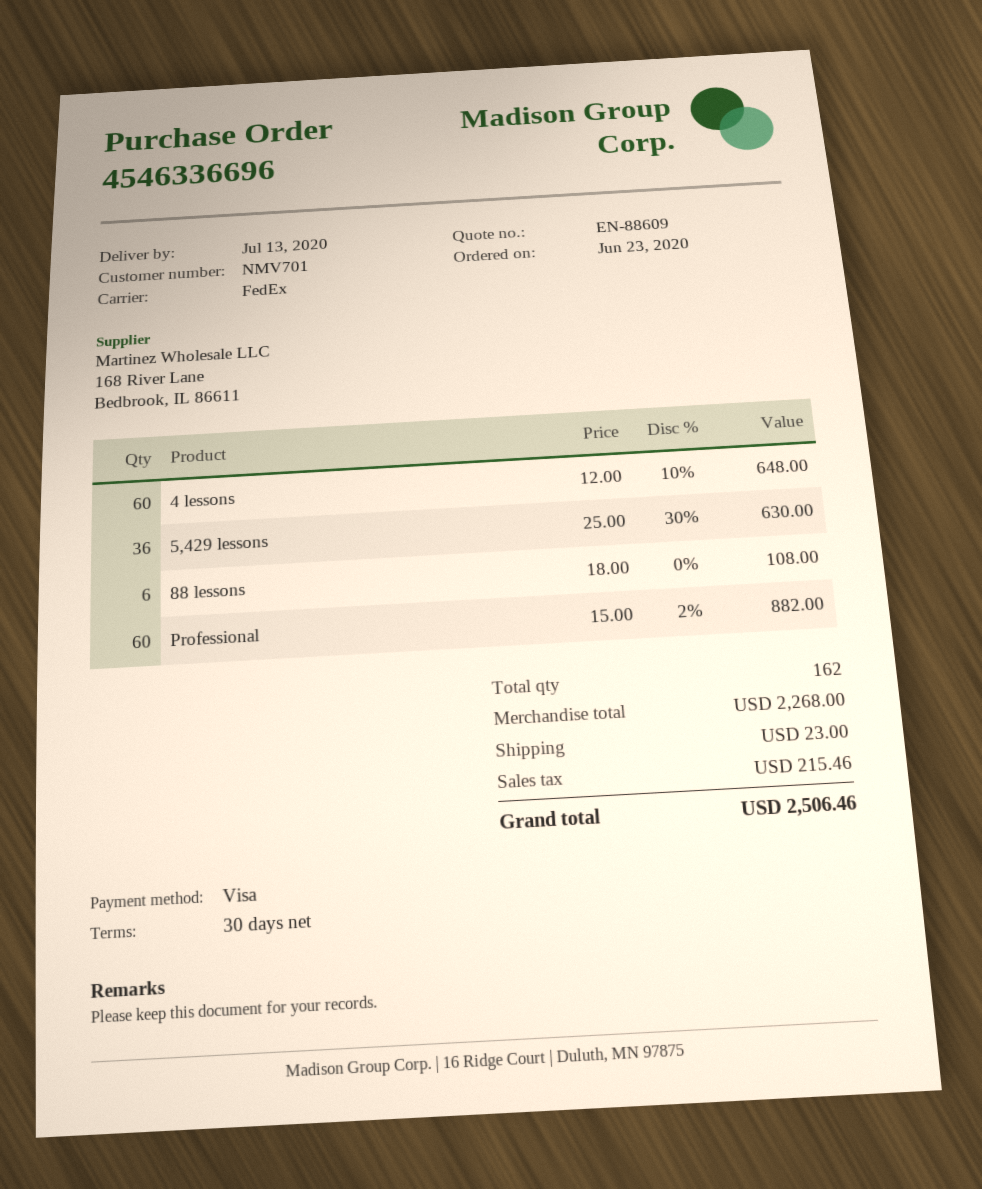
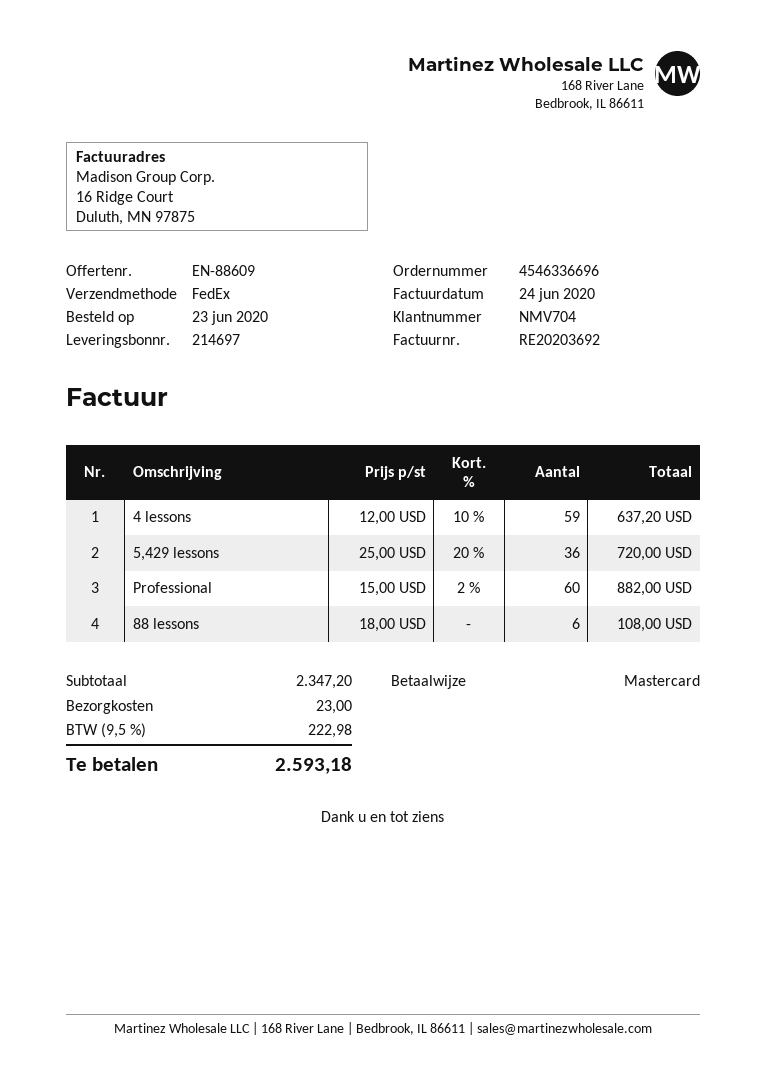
customer number: NMV701 -> NMV704
payment method: Visa -> Mastercard
4 lessons: 60 x 12.00 - 10% = 648.00 -> 59 x 12.00 - 10% = 637.20
5,429 lessons: 36 x 25.00 - 30% = 630.00 -> 36 x 25.00 - 20% = 720.00
subtotal: 2268.00 -> 2347.20
tax: 215.46 -> 222.98
total: 2506.46 -> 2593.18

